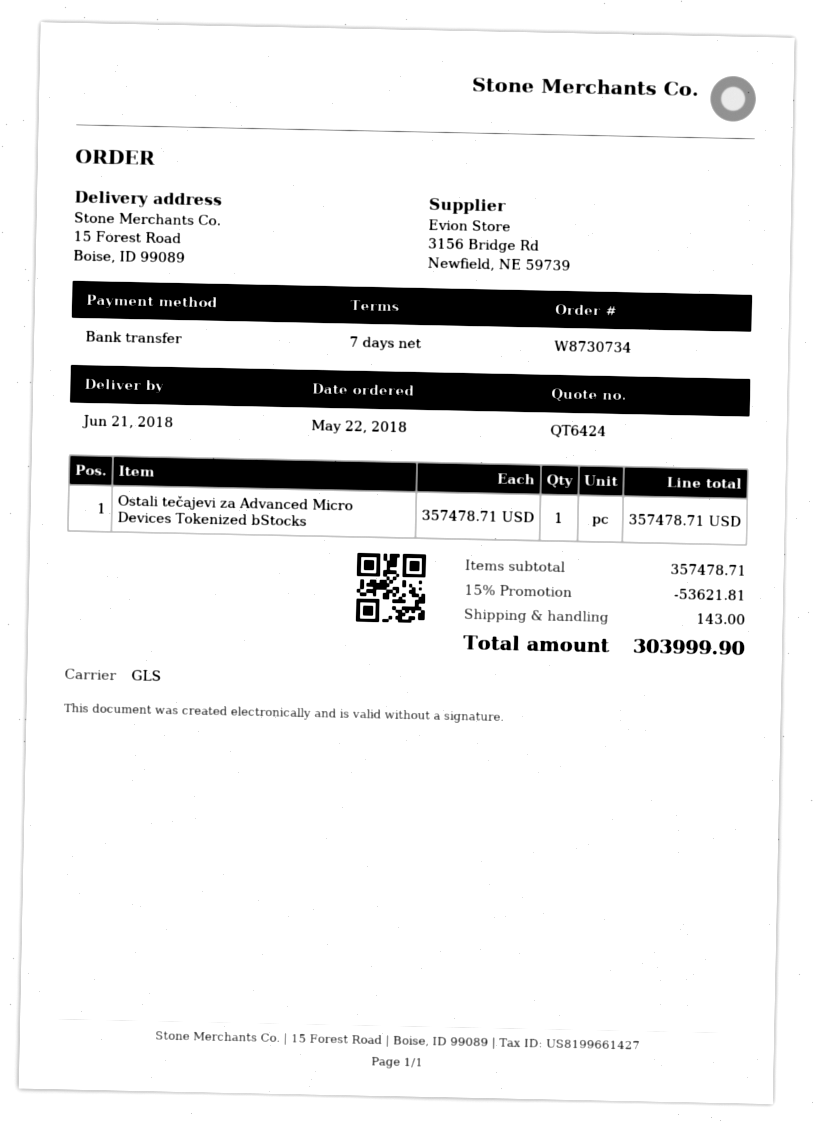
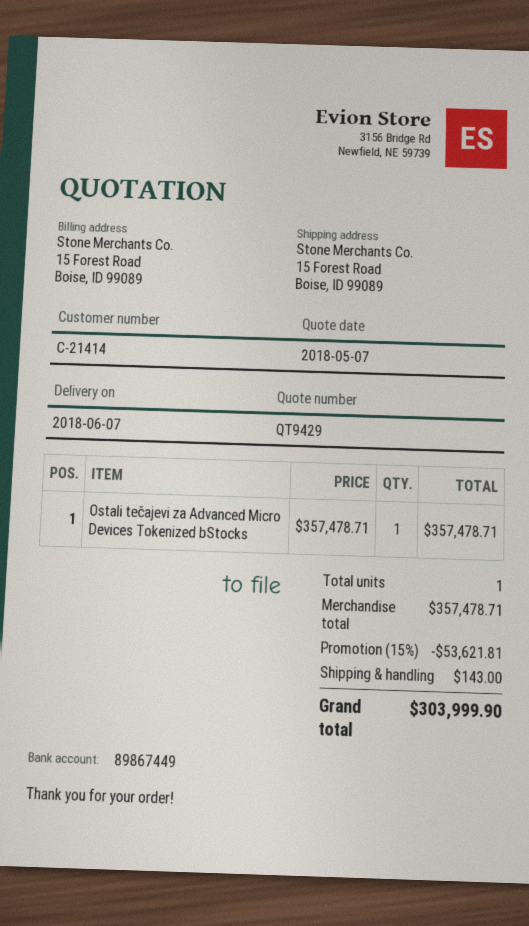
quote number: QT6424 -> QT9429
delivery date: 2018-06-21 -> 2018-06-07

